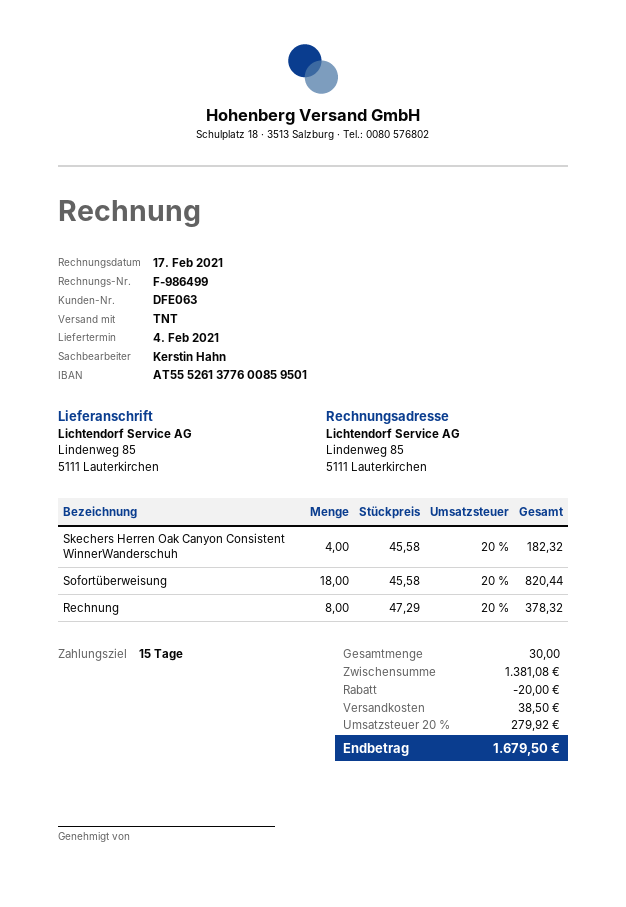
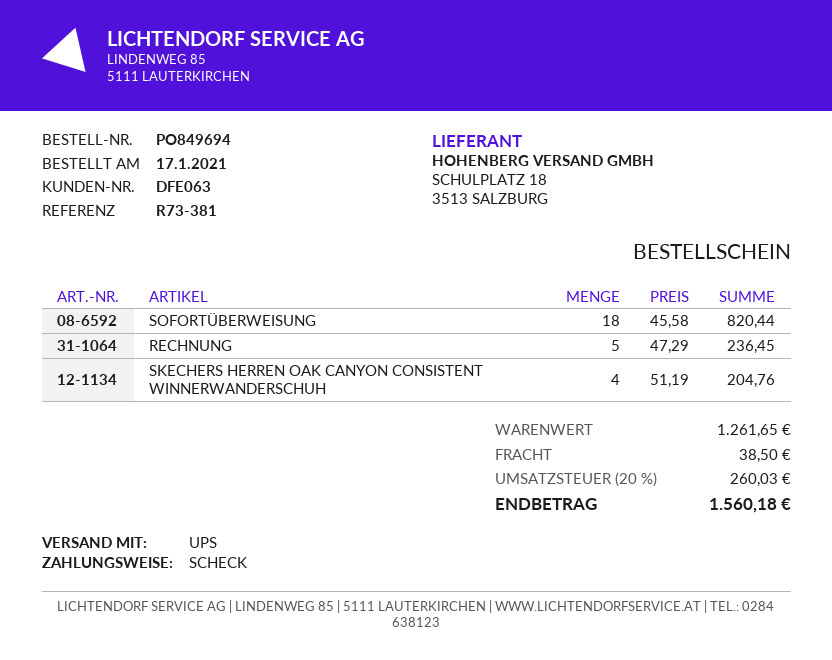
shipping method: TNT -> UPS
Skechers Herren Oak Canyon Consistent WinnerWanderschuh: 4 x 45.58 = 182.32 -> 4 x 51.19 = 204.76
Rechnung: 8 x 47.29 = 378.32 -> 5 x 47.29 = 236.45
subtotal: 1381.08 -> 1261.65
discount: 20.00 -> none
tax: 20% = 279.92 -> 20% = 260.03
total: 1679.50 -> 1560.18

